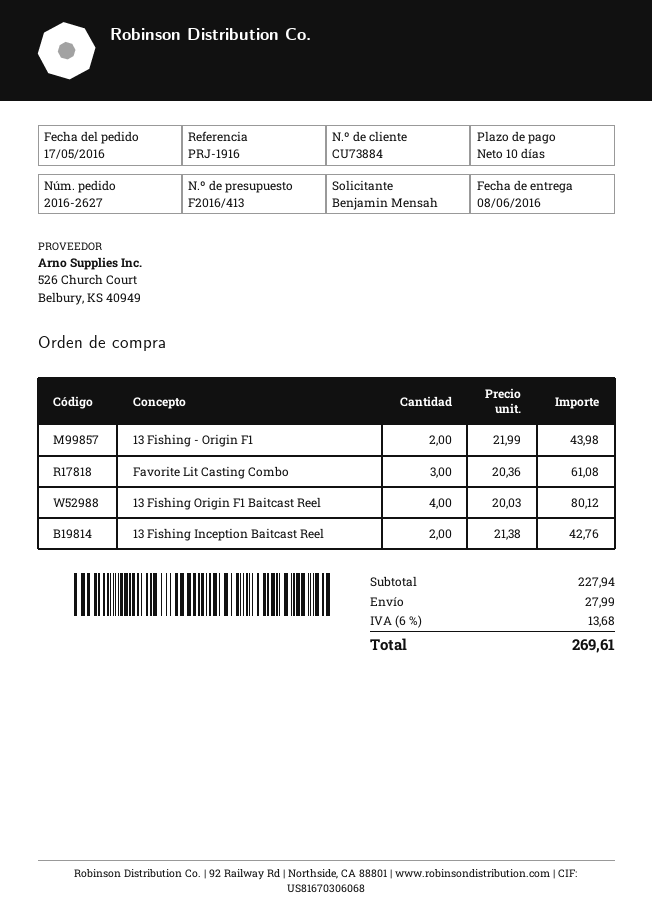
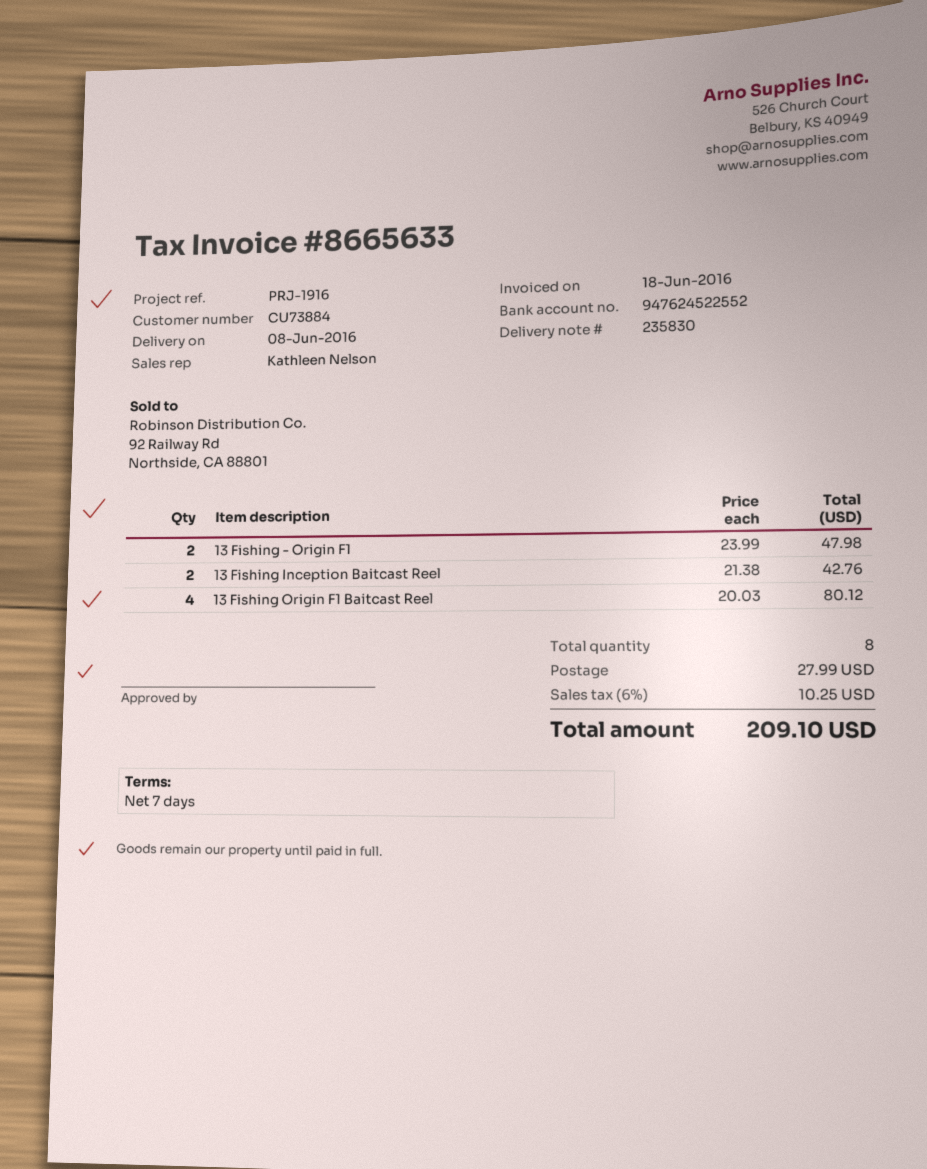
payment terms: 10 days -> 7 days
13 Fishing - Origin F1: 2 x 21.99 = 43.98 -> 2 x 23.99 = 47.98
Favorite Lit Casting Combo: 3 x 20.36 = 61.08 -> none
tax: 6% = 13.68 -> 6% = 10.25
total: 269.61 -> 209.10

